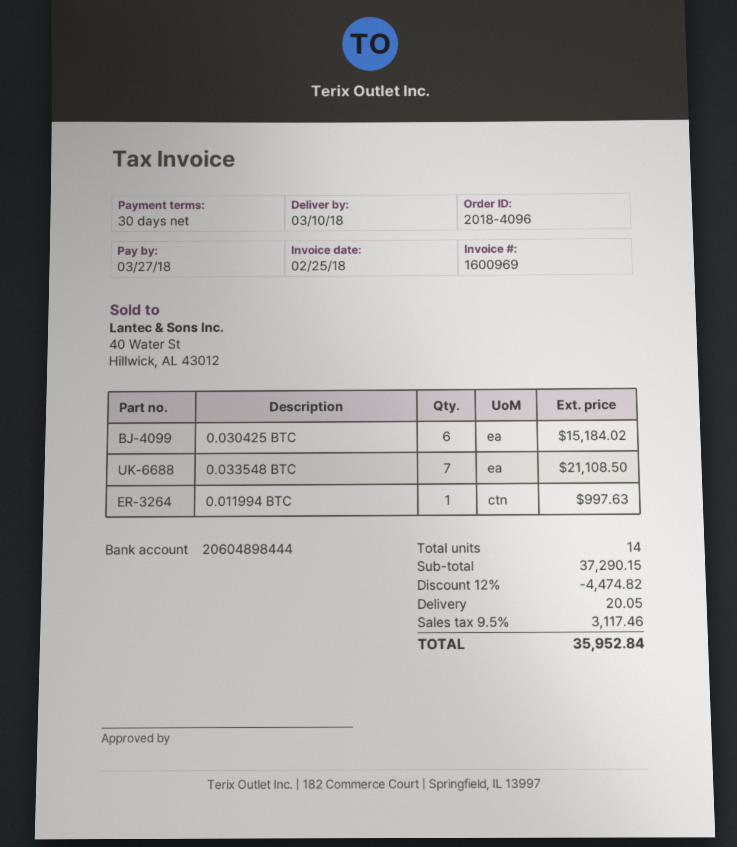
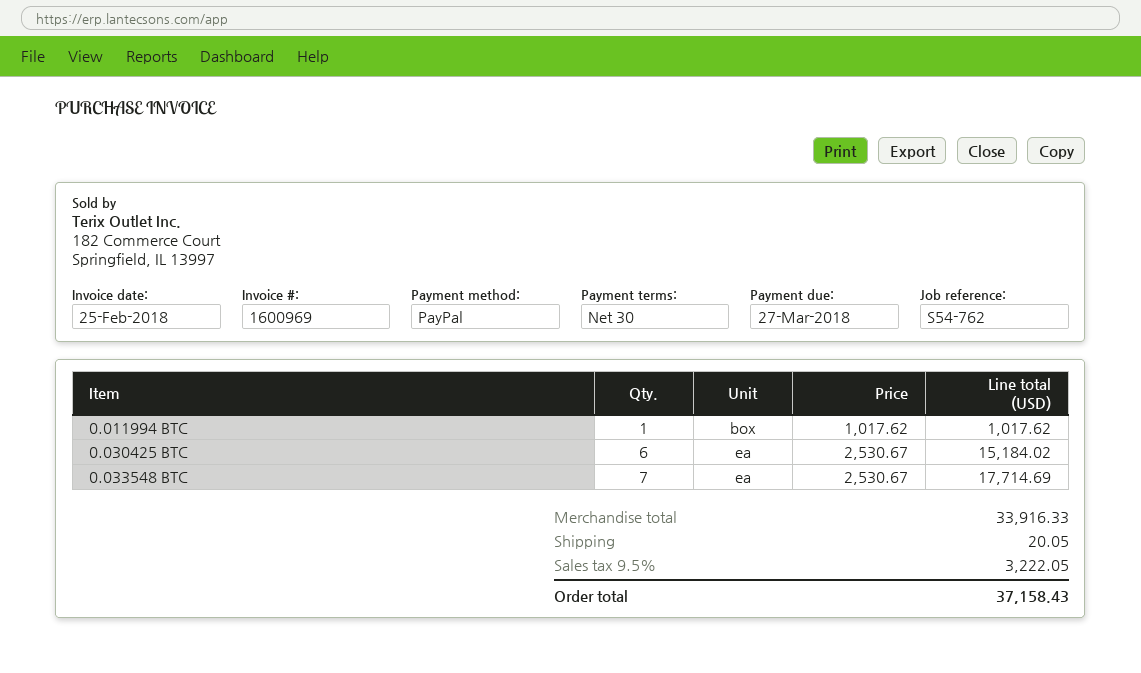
0.033548 BTC: 7 for 21108.50 -> 7 for 17714.69
0.011994 BTC: 1 for 997.63 -> 1 for 1017.62
subtotal: 37290.15 -> 33916.33
discount: 12% = 4474.82 -> none
tax: 9.5% = 3117.46 -> 9.5% = 3222.05
total: 35952.84 -> 37158.43

